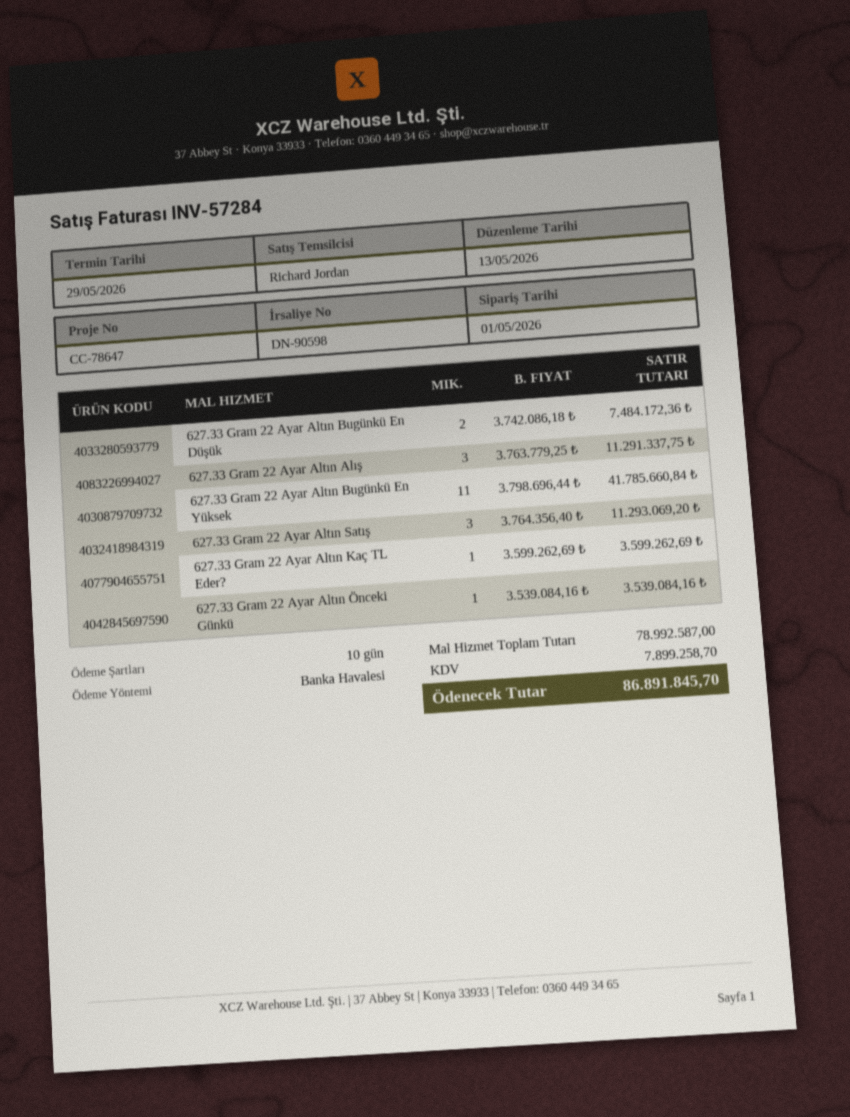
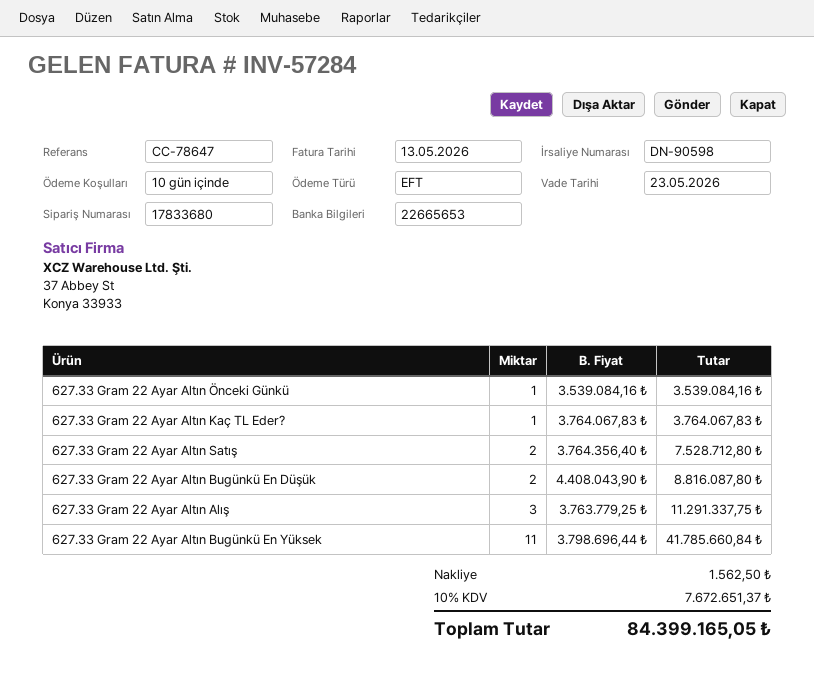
627.33 Gram 22 Ayar Altın Bugünkü En Düşük: 2 x 3742086.18 = 7484172.36 -> 2 x 4408043.90 = 8816087.80
627.33 Gram 22 Ayar Altın Satış: 3 x 3764356.40 = 11293069.20 -> 2 x 3764356.40 = 7528712.80
627.33 Gram 22 Ayar Altın Kaç TL Eder?: 1 x 3599262.69 = 3599262.69 -> 1 x 3764067.83 = 3764067.83
shipping: none -> 1562.50
tax: 7899258.70 -> 7672651.37
total: 86891845.70 -> 84399165.05

